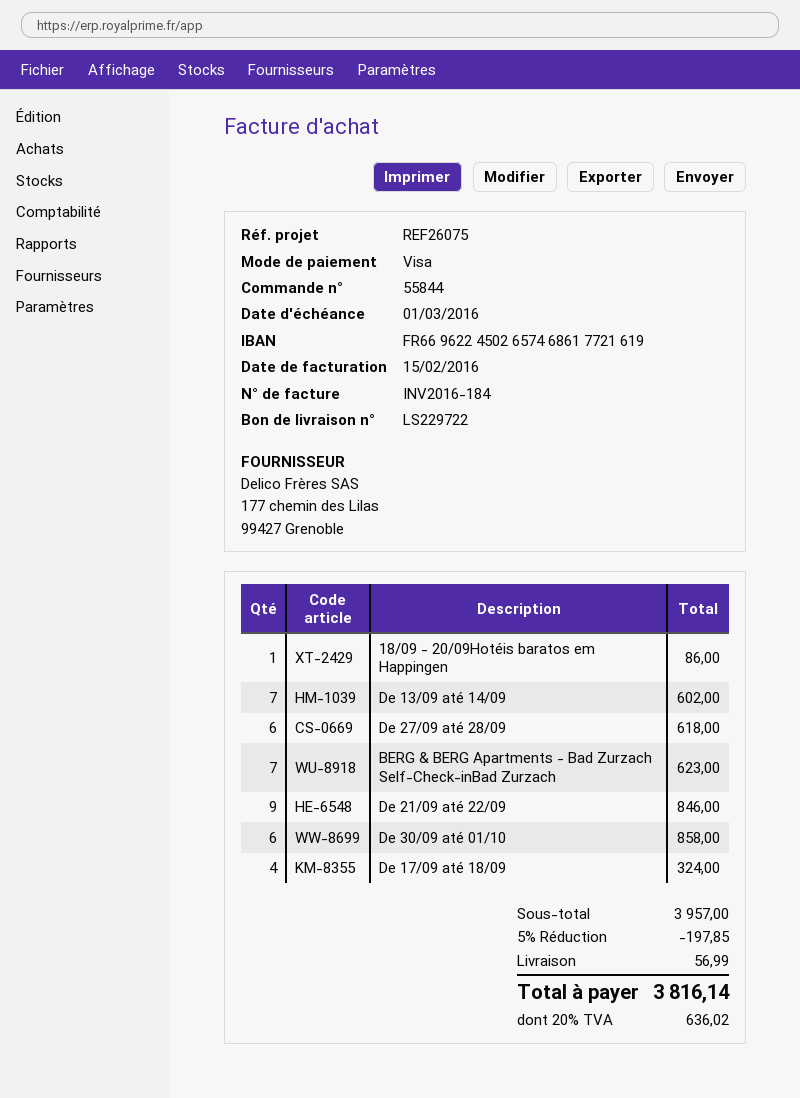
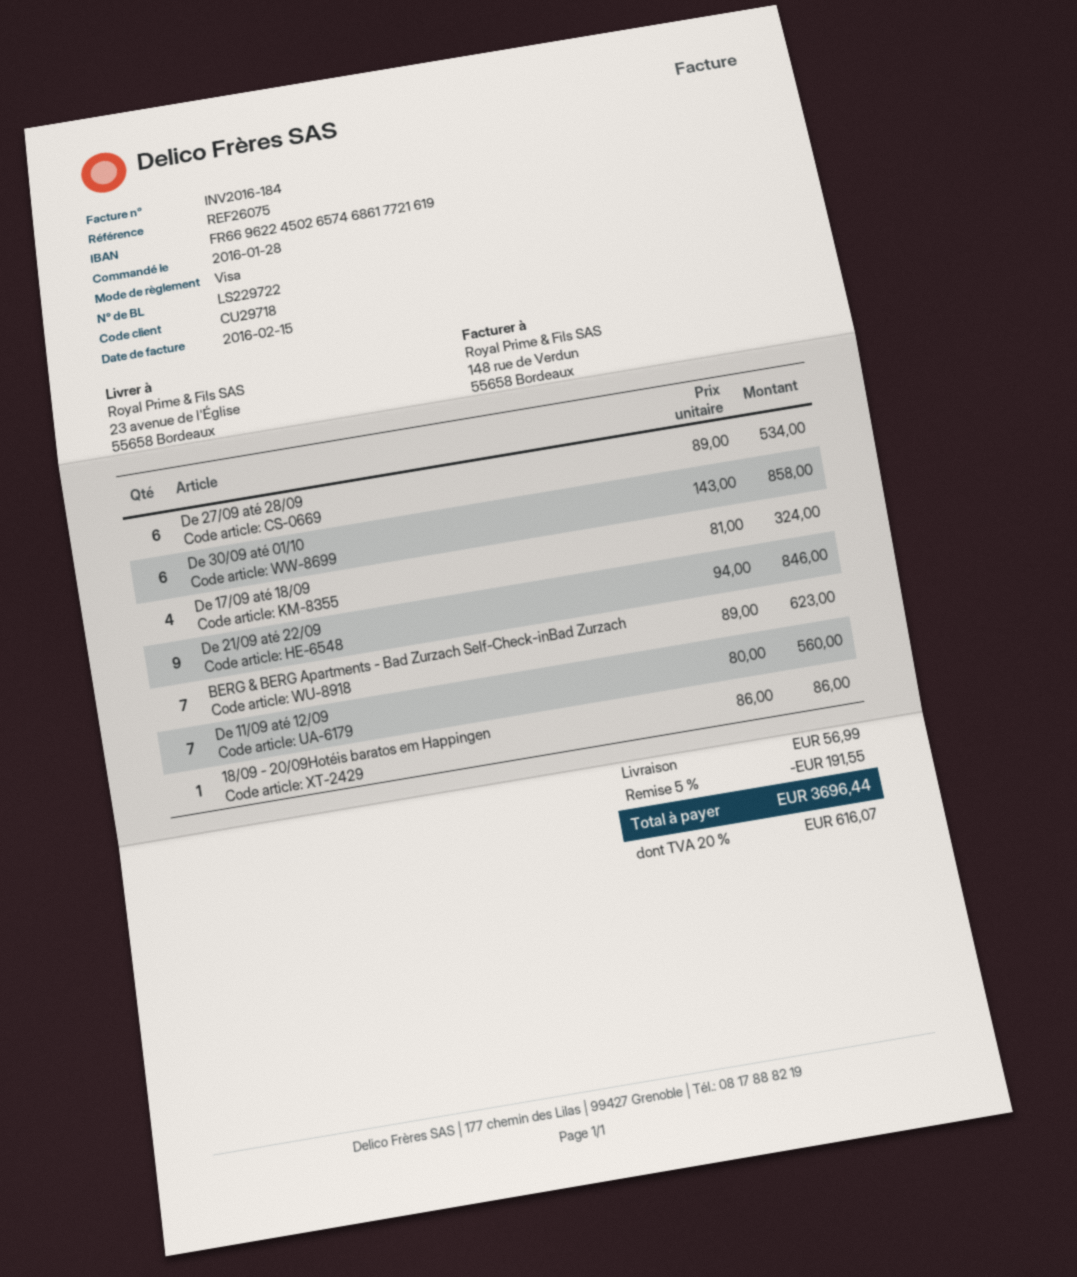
De 13/09 até 14/09: 7 for 602.00 -> none
De 27/09 até 28/09: 6 for 618.00 -> 6 for 534.00
De 11/09 até 12/09: none -> 7 for 560.00
discount: 5% = 197.85 -> 5% = 191.55
tax: 20% = 636.02 -> 20% = 616.07
total: 3816.14 -> 3696.44

